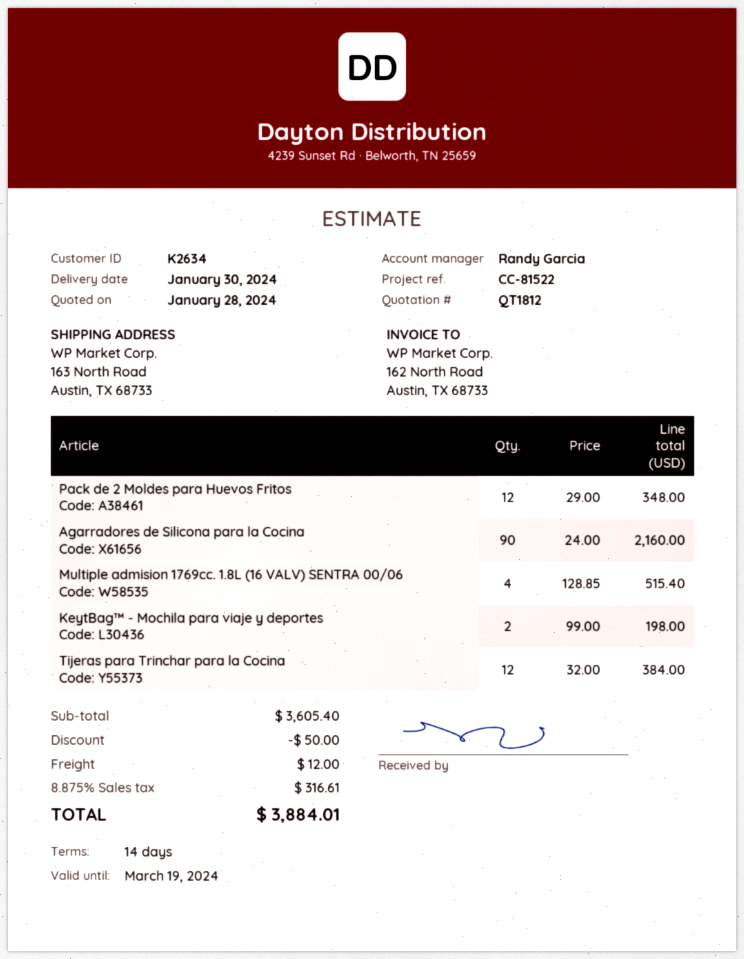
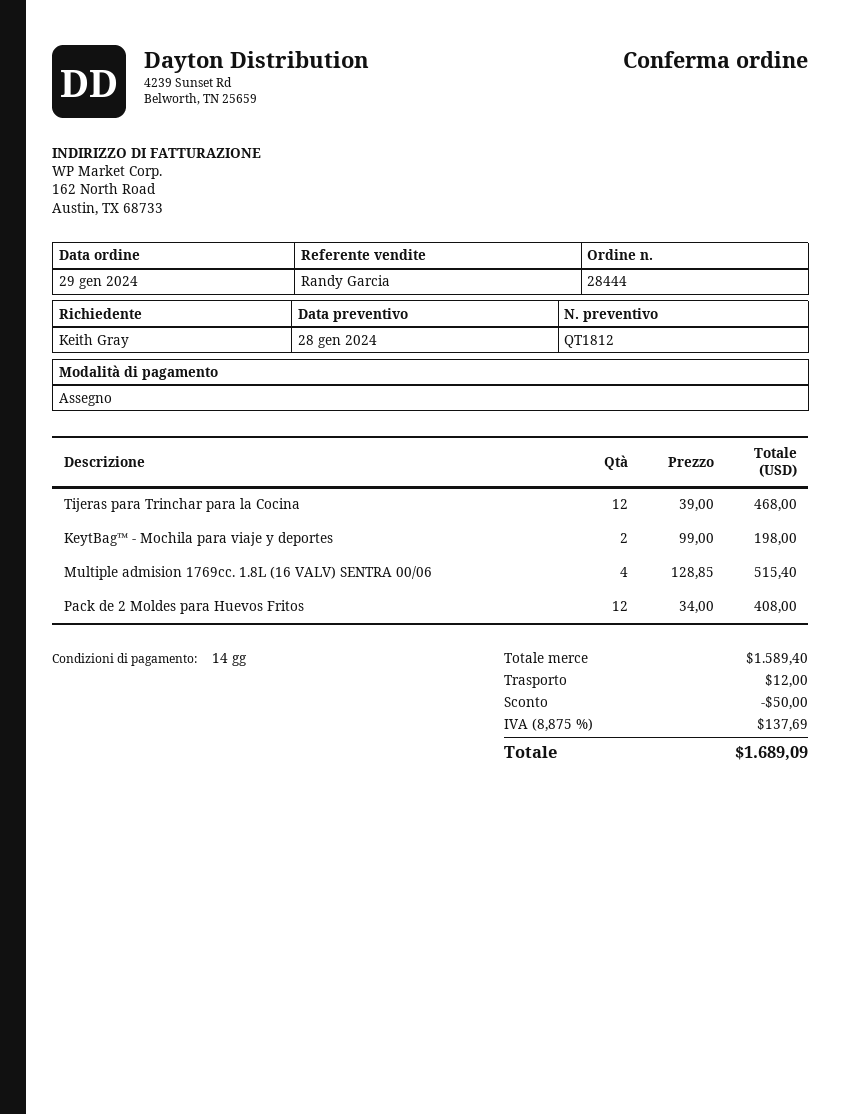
Pack de 2 Moldes para Huevos Fritos: 12 x 29.00 = 348.00 -> 12 x 34.00 = 408.00
Agarradores de Silicona para la Cocina: 90 x 24.00 = 2160.00 -> none
Tijeras para Trinchar para la Cocina: 12 x 32.00 = 384.00 -> 12 x 39.00 = 468.00
subtotal: 3605.40 -> 1589.40
tax: 8.875% = 316.61 -> 8.875% = 137.69
total: 3884.01 -> 1689.09

